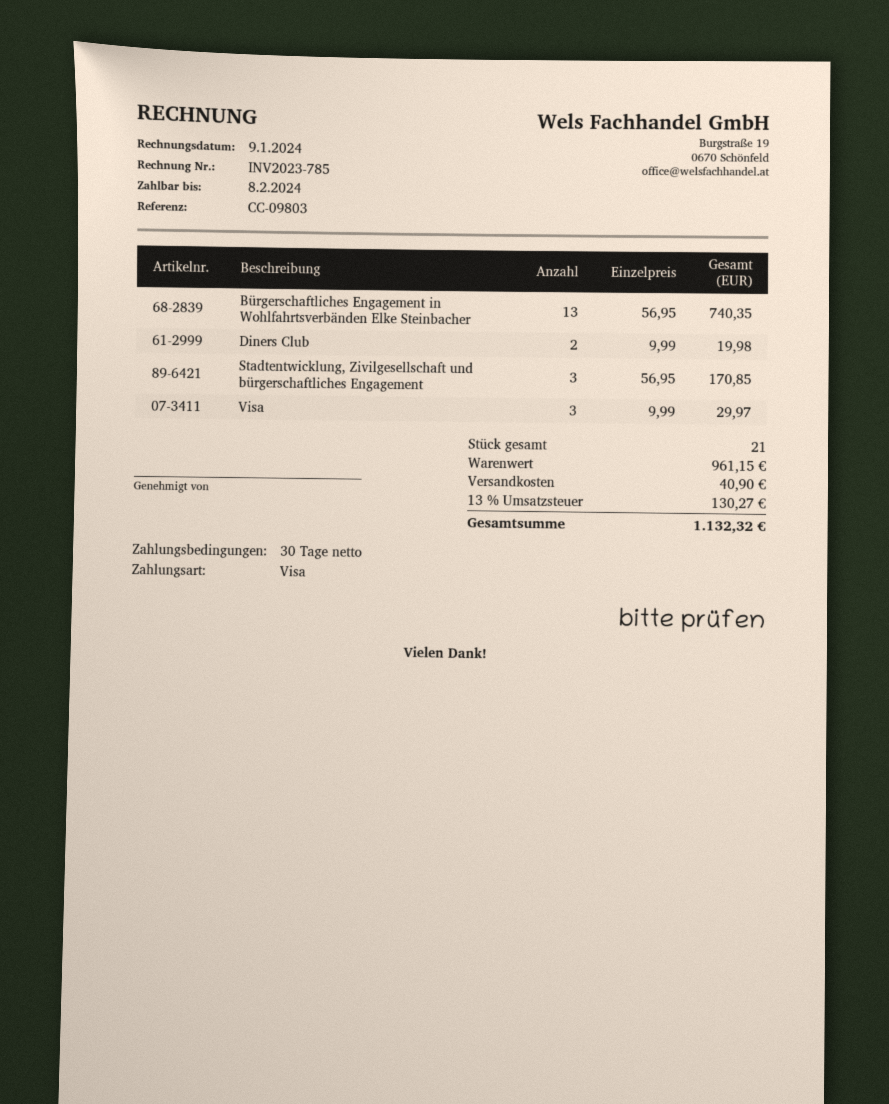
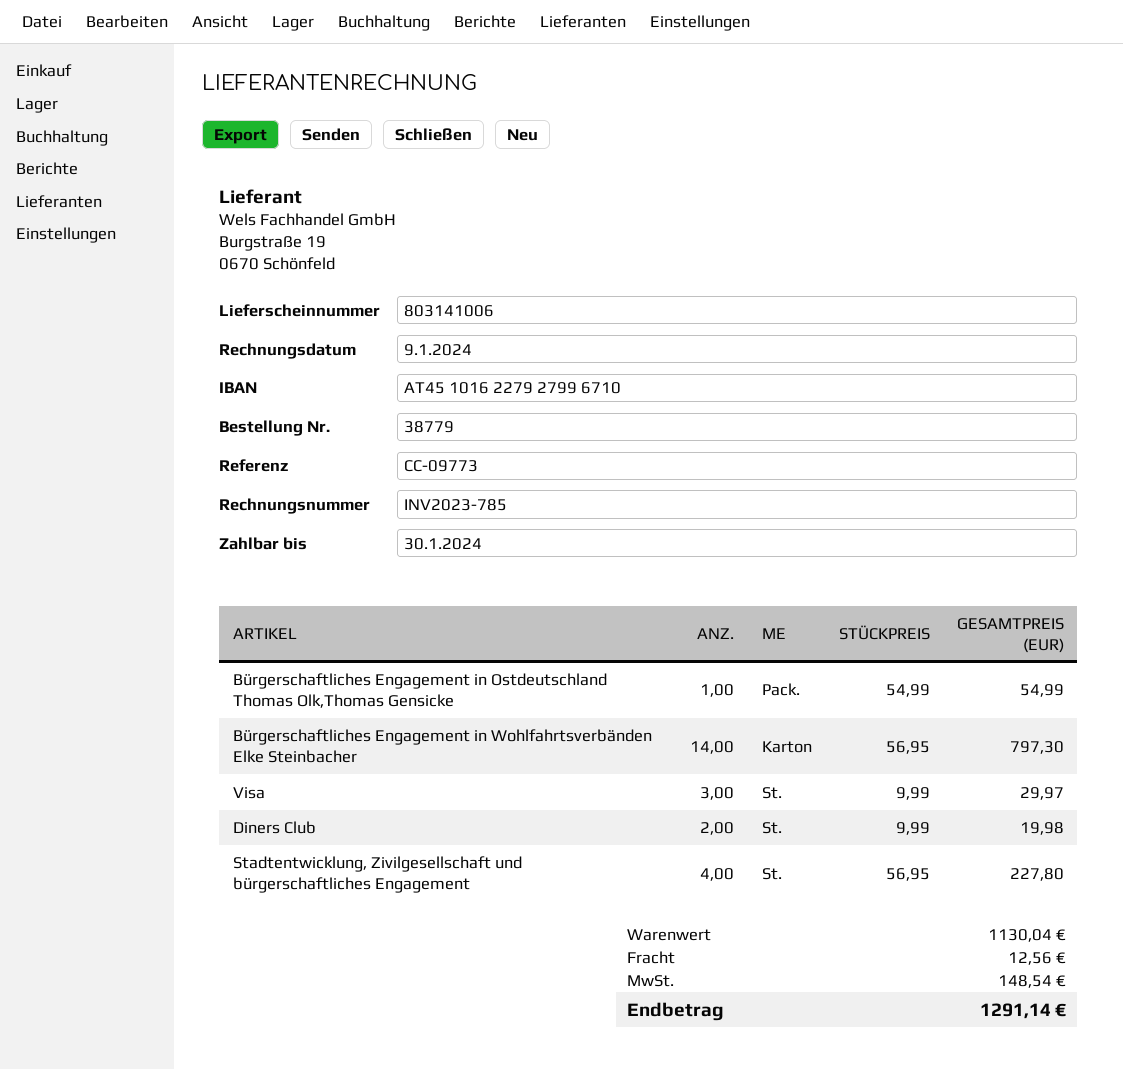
due date: 2024-02-08 -> 2024-01-30
reference: CC-09803 -> CC-09773
Bürgerschaftliches Engagement in Wohlfahrtsverbänden Elke Steinbacher: 13 x 56.95 = 740.35 -> 14 x 56.95 = 797.30
Stadtentwicklung, Zivilgesellschaft und bürgerschaftliches Engagement: 3 x 56.95 = 170.85 -> 4 x 56.95 = 227.80
Bürgerschaftliches Engagement in Ostdeutschland Thomas Olk,Thomas Gensicke: none -> 1 x 54.99 = 54.99
subtotal: 961.15 -> 1130.04
shipping: 40.90 -> 12.56
tax: 130.27 -> 148.54
total: 1132.32 -> 1291.14

